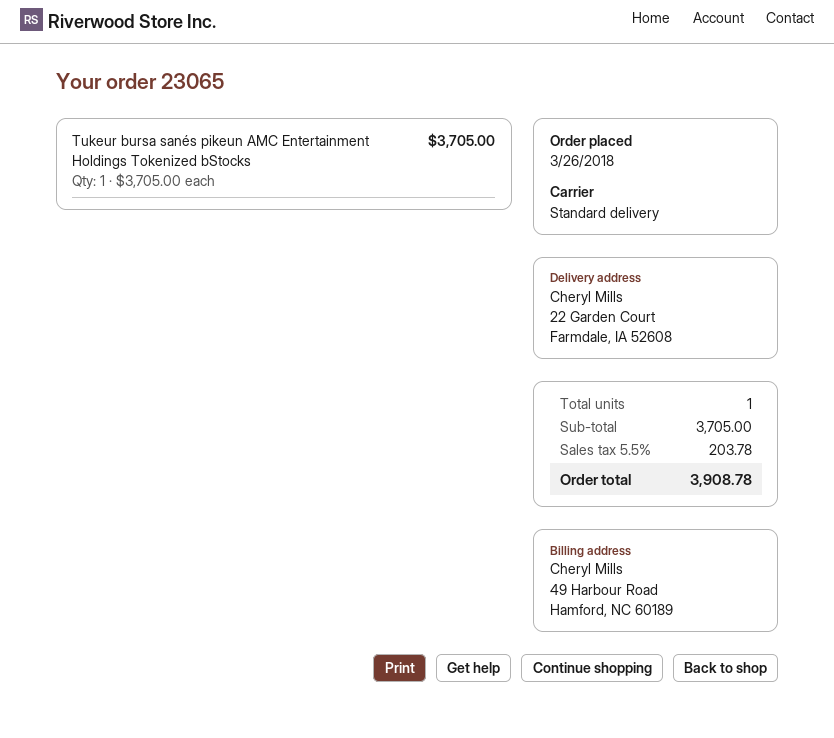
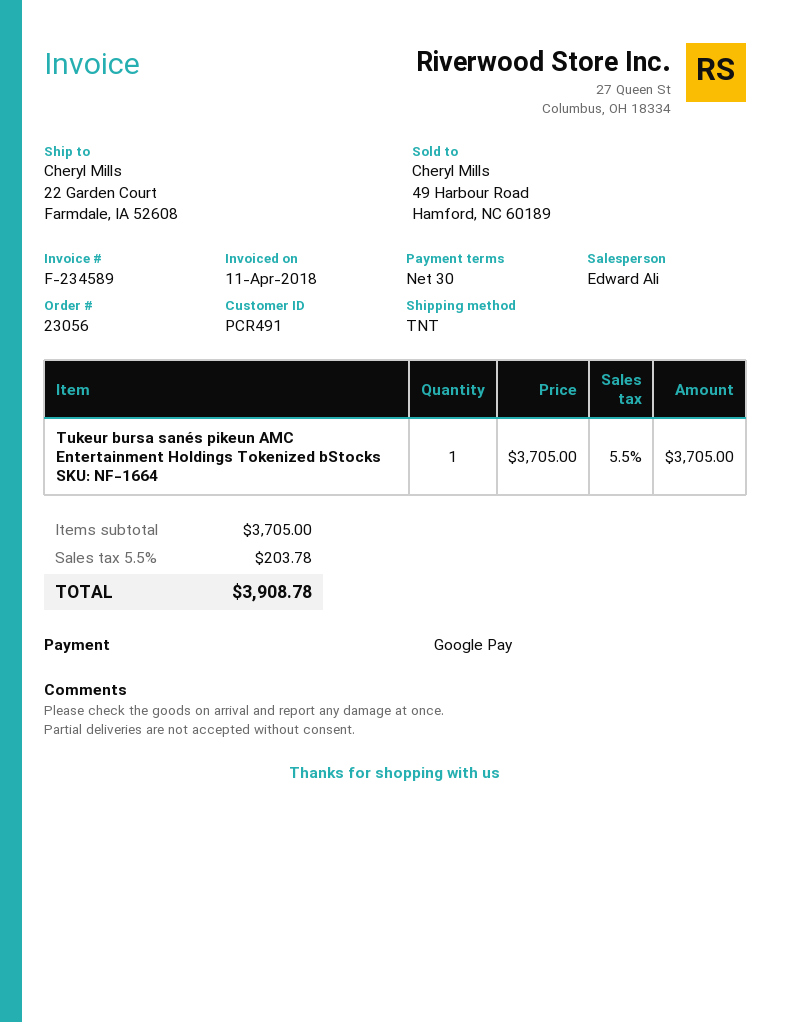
order number: 23065 -> 23056
shipping method: standard -> TNT

